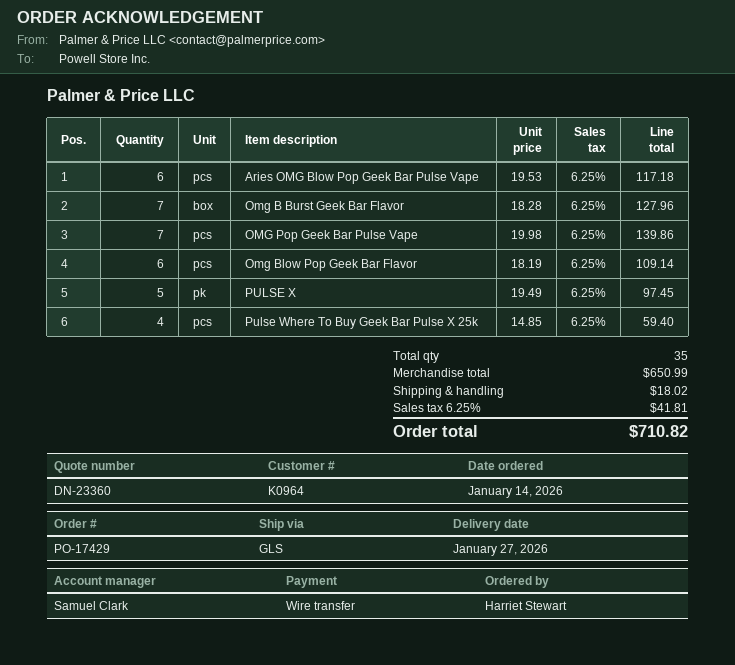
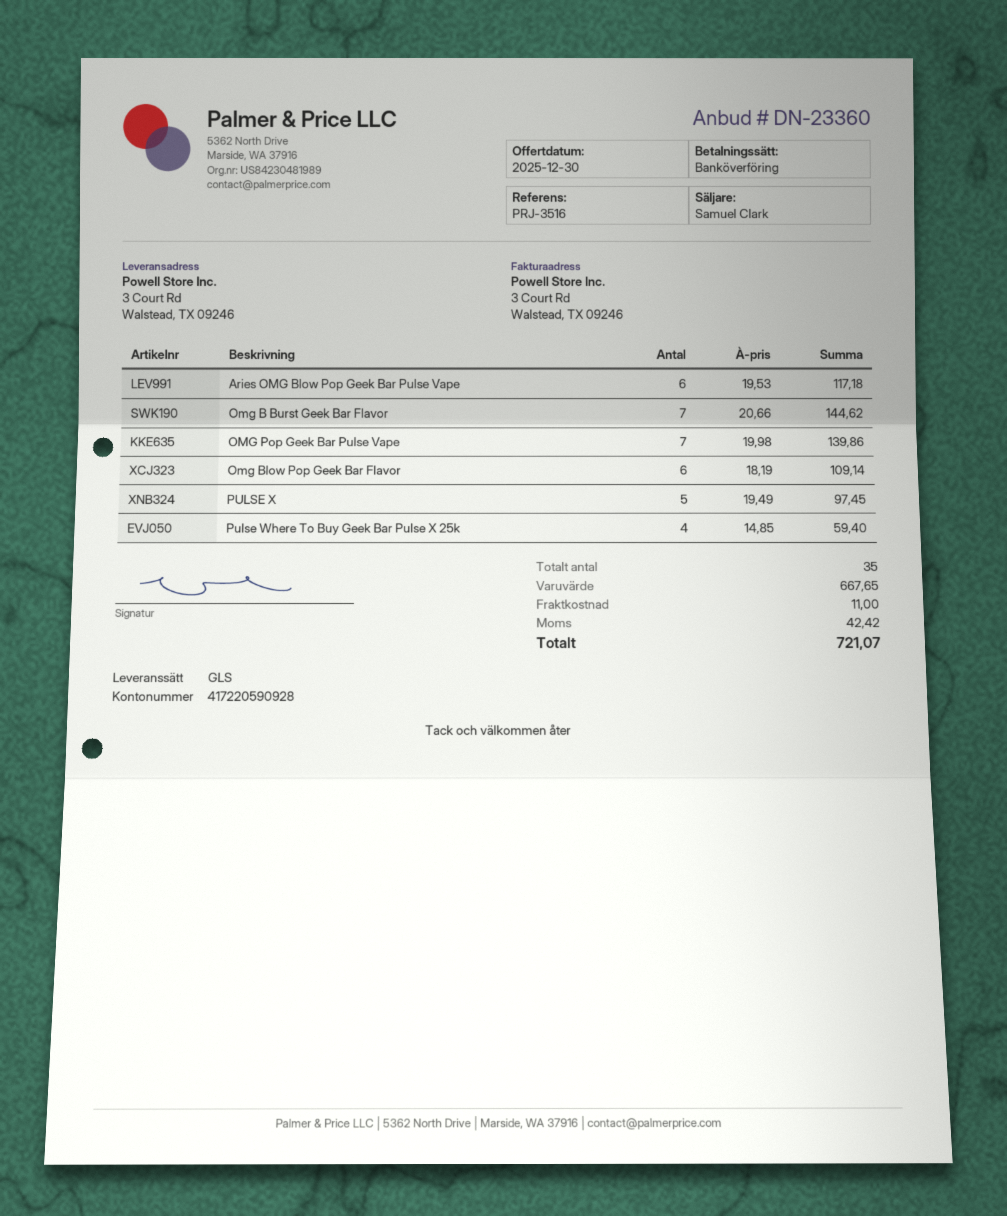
Omg B Burst Geek Bar Flavor: 7 x 18.28 = 127.96 -> 7 x 20.66 = 144.62
subtotal: 650.99 -> 667.65
shipping: 18.02 -> 11.00
tax: 41.81 -> 42.42
total: 710.82 -> 721.07

